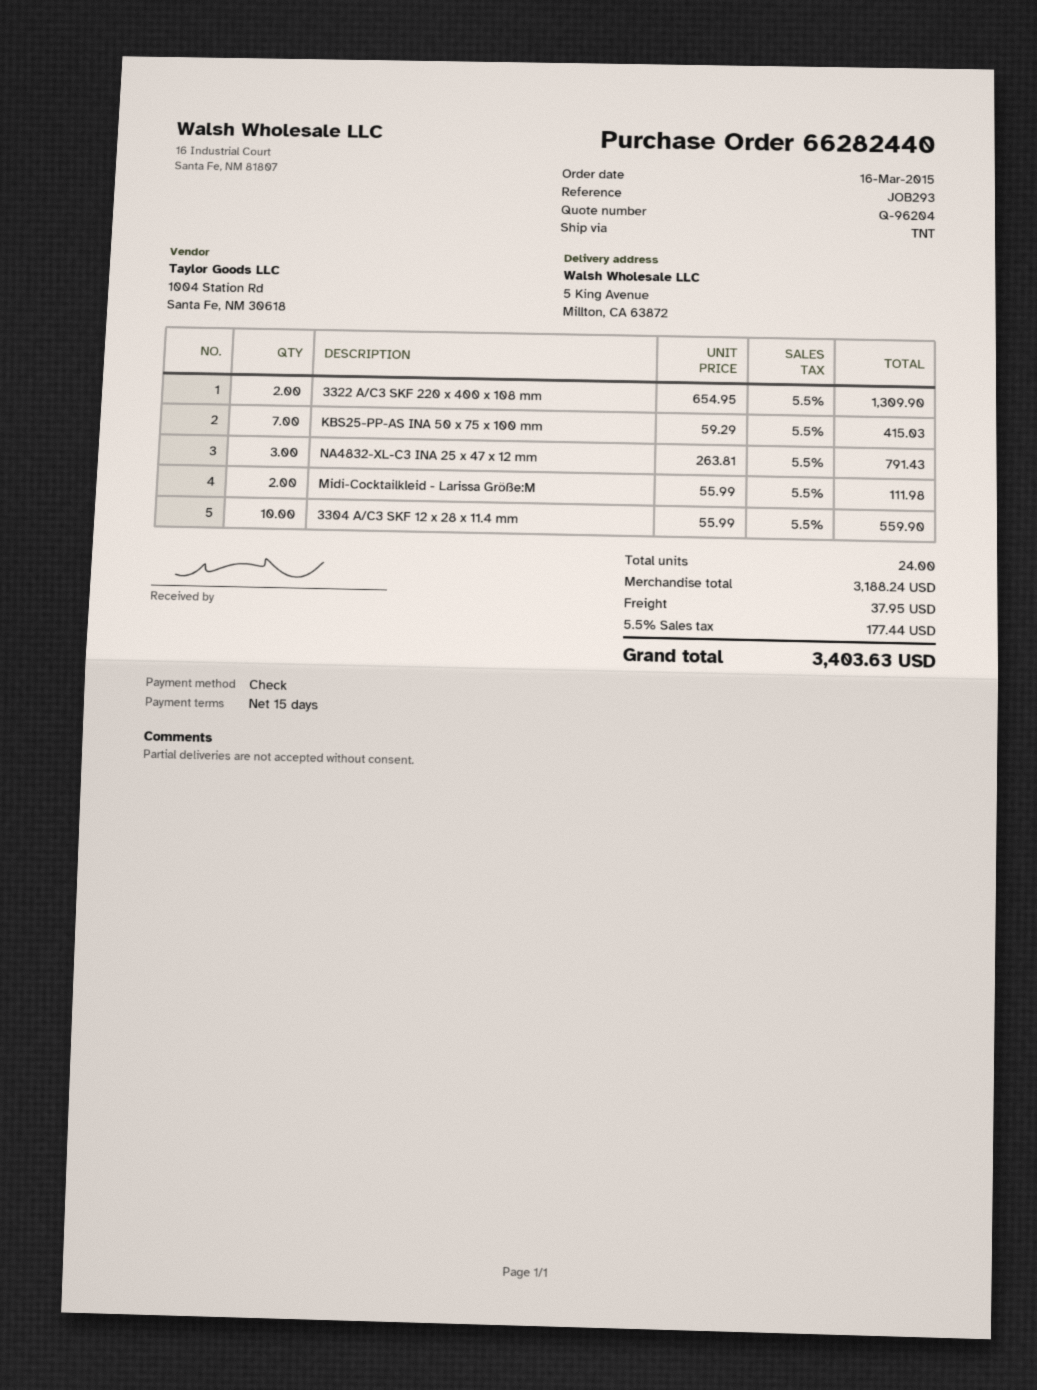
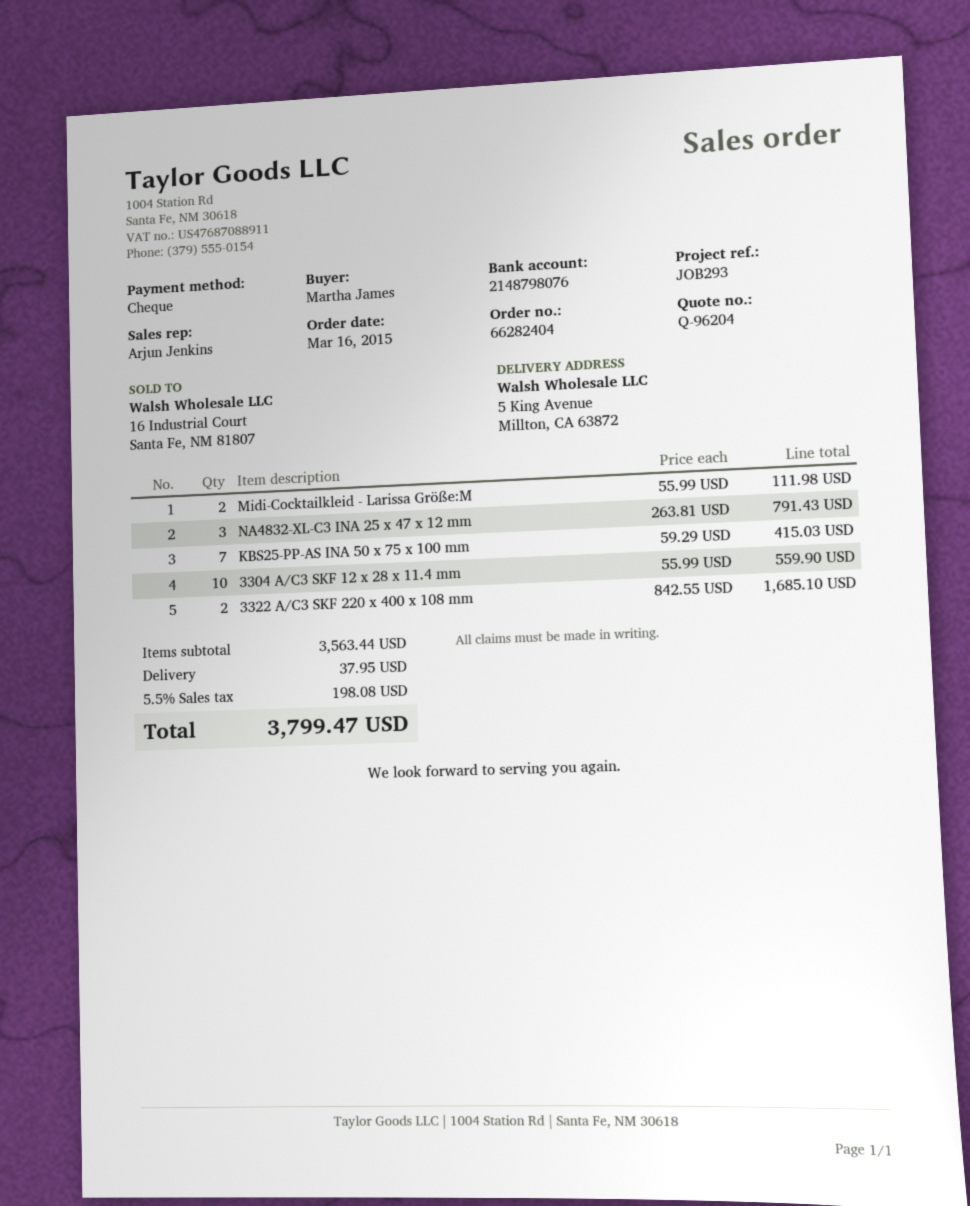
order number: 66282440 -> 66282404
3322 A/C3 SKF 220 x 400 x 108 mm: 2 x 654.95 = 1309.90 -> 2 x 842.55 = 1685.10
subtotal: 3188.24 -> 3563.44
tax: 5.5% = 177.44 -> 5.5% = 198.08
total: 3403.63 -> 3799.47

